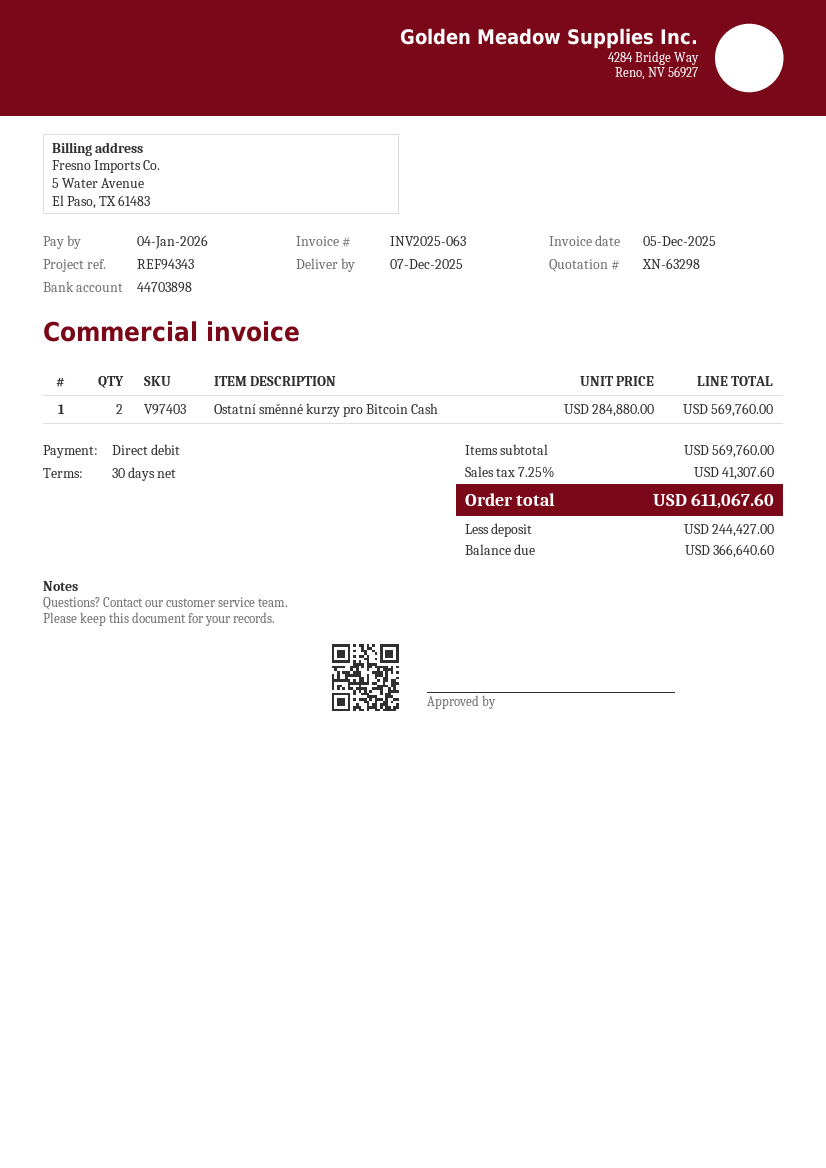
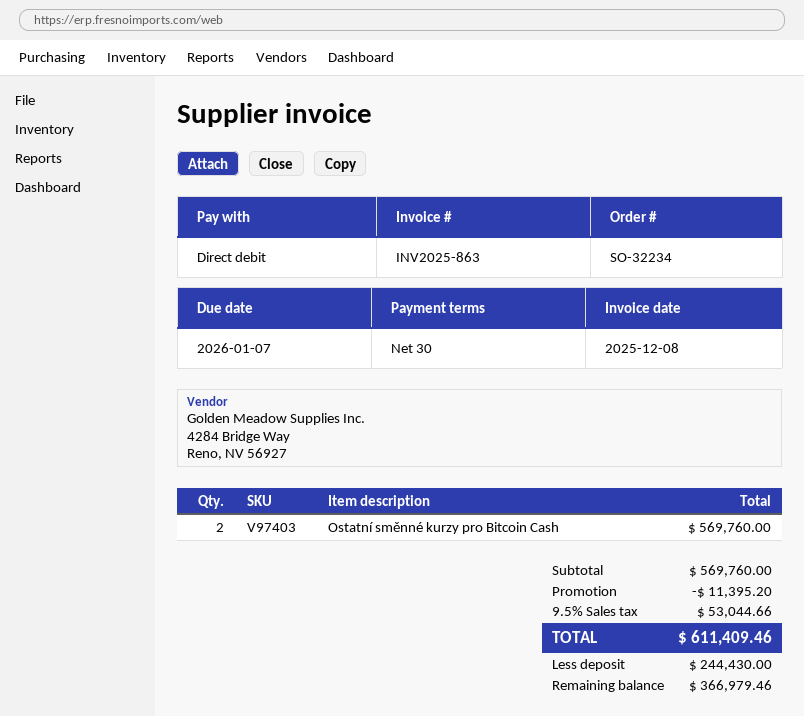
invoice number: INV2025-063 -> INV2025-863
invoice date: 2025-12-05 -> 2025-12-08
due date: 2026-01-04 -> 2026-01-07
discount: none -> 11395.20
tax: 7.25% = 41307.60 -> 9.5% = 53044.66
total: 611067.60 -> 611409.46
deposit: 244427.00 -> 244430.00
balance: 366640.60 -> 366979.46

